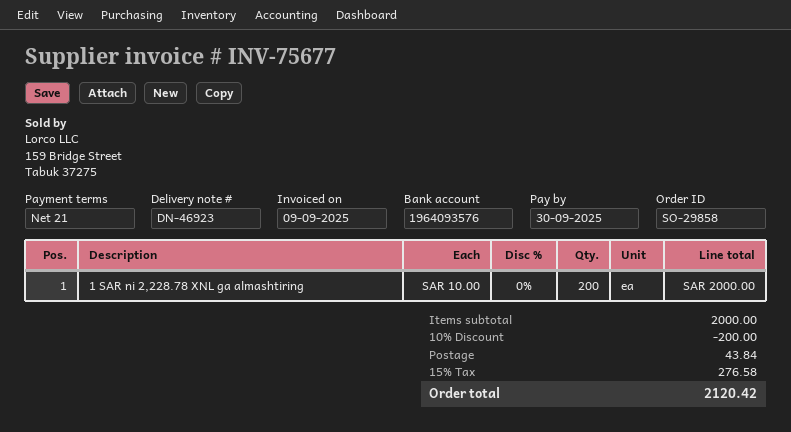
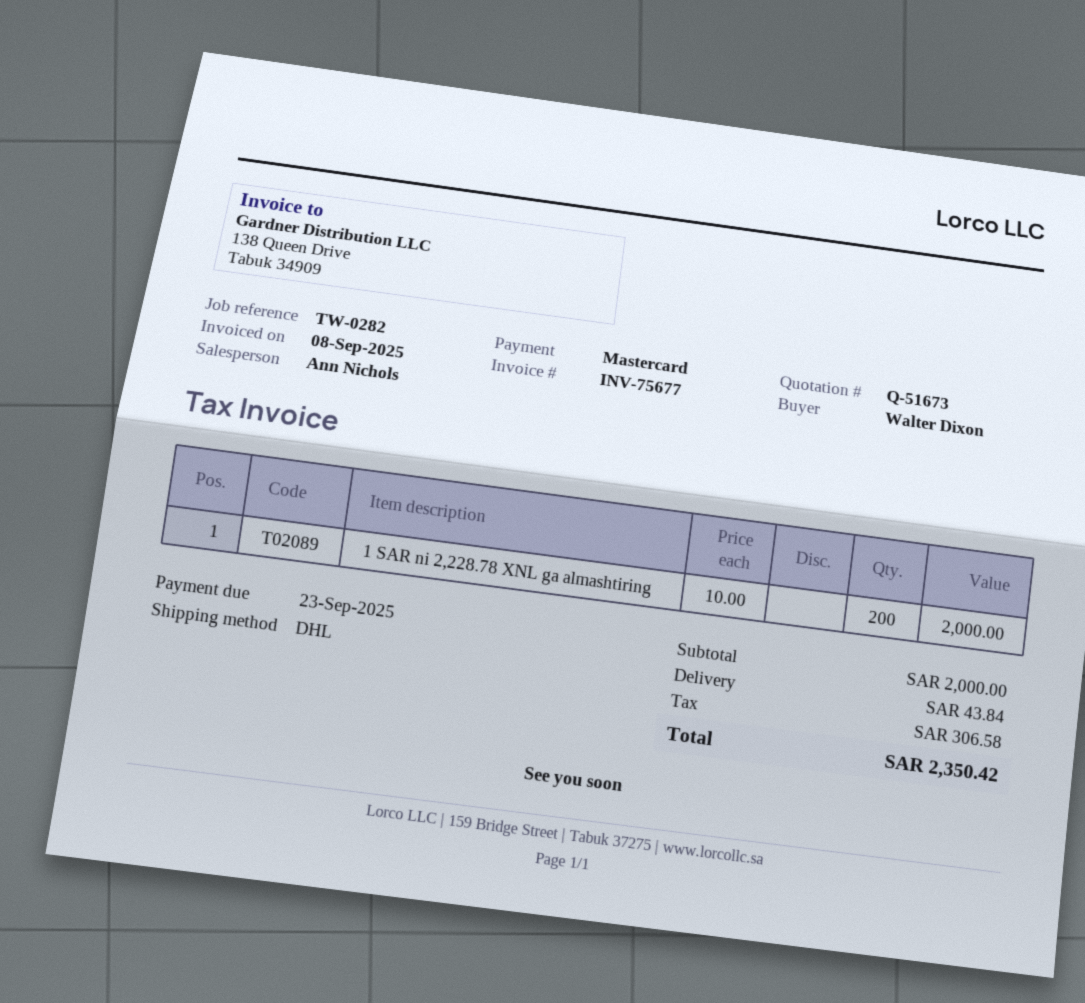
invoice date: 2025-09-09 -> 2025-09-08
due date: 2025-09-30 -> 2025-09-23
discount: 10% = 200.00 -> none
tax: 276.58 -> 306.58
total: 2120.42 -> 2350.42

